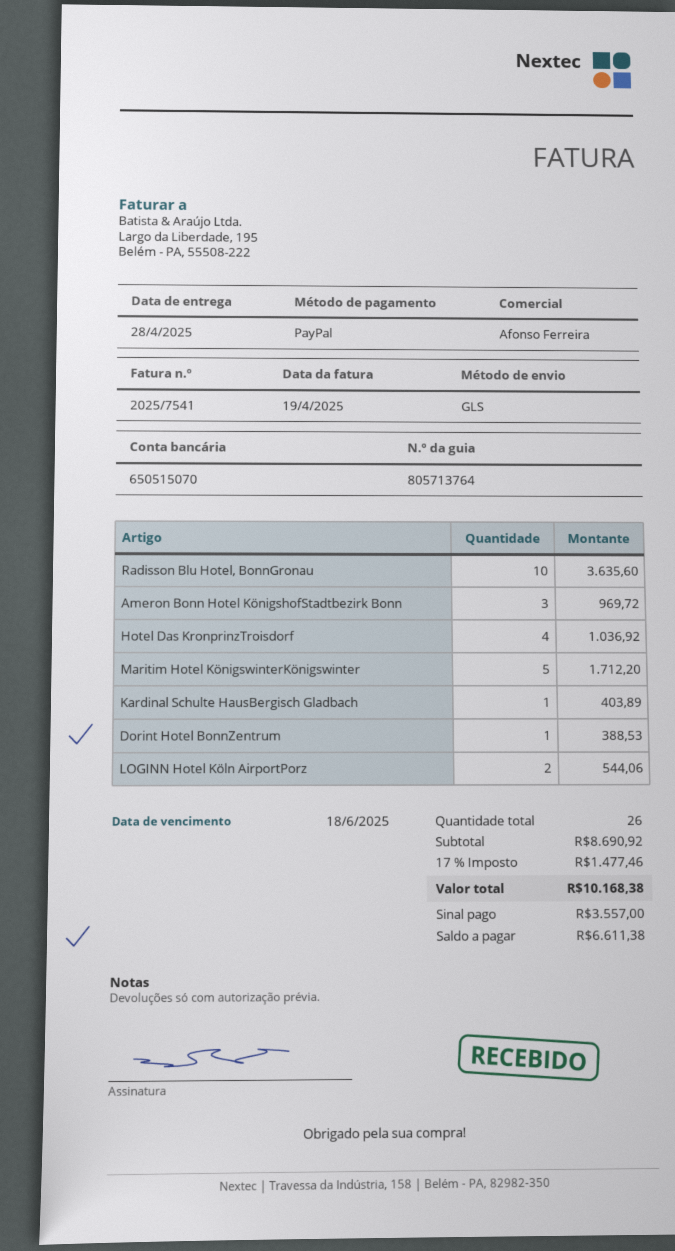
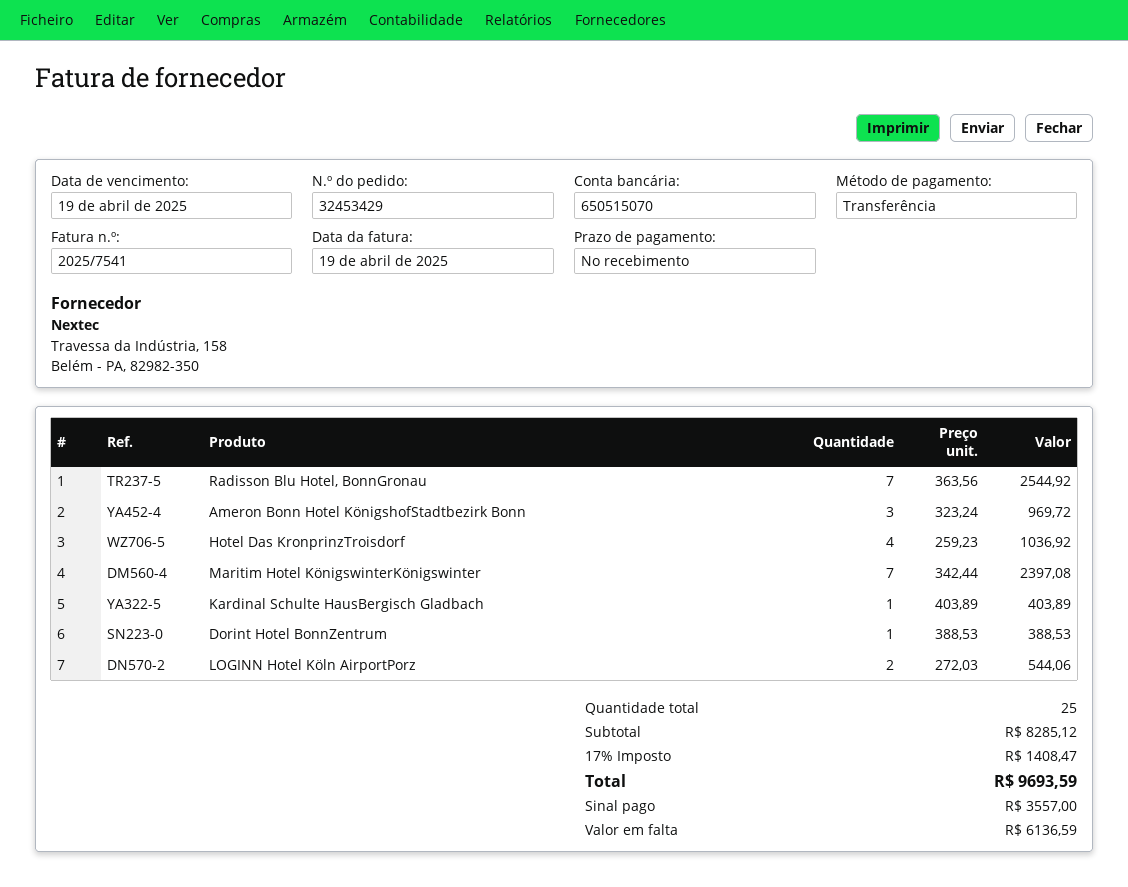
due date: 2025-06-18 -> 2025-04-19
payment method: PayPal -> bank transfer
Radisson Blu Hotel, BonnGronau: 10 for 3635.60 -> 7 for 2544.92
Maritim Hotel KönigswinterKönigswinter: 5 for 1712.20 -> 7 for 2397.08
total quantity: 26 -> 25
subtotal: 8690.92 -> 8285.12
tax: 17% = 1477.46 -> 17% = 1408.47
total: 10168.38 -> 9693.59
balance: 6611.38 -> 6136.59

